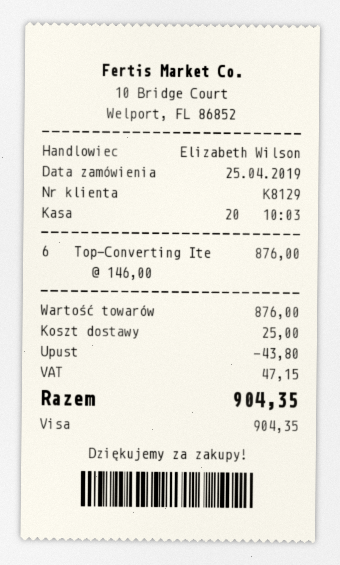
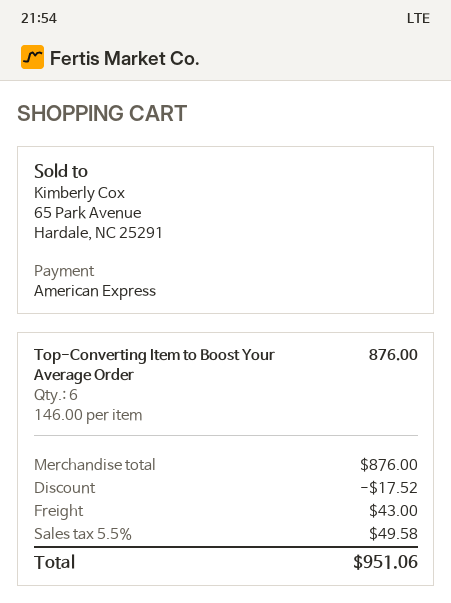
payment method: Visa -> American Express
discount: 43.80 -> 17.52
shipping: 25.00 -> 43.00
tax: 47.15 -> 49.58
total: 904.35 -> 951.06

